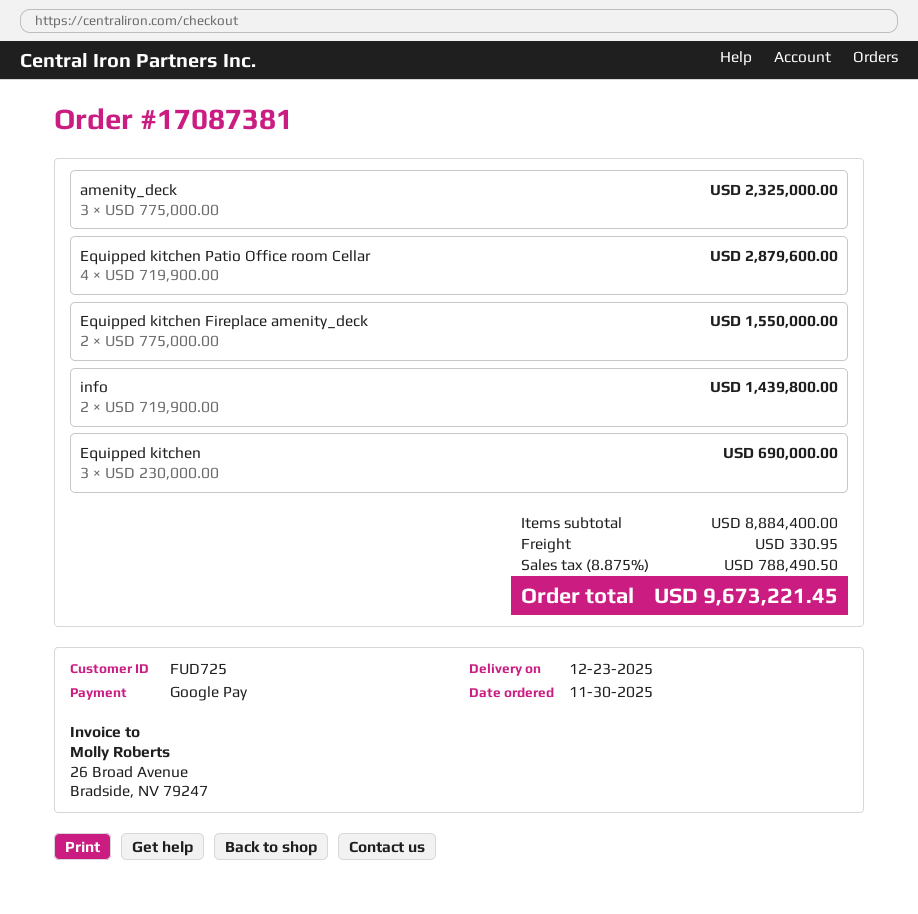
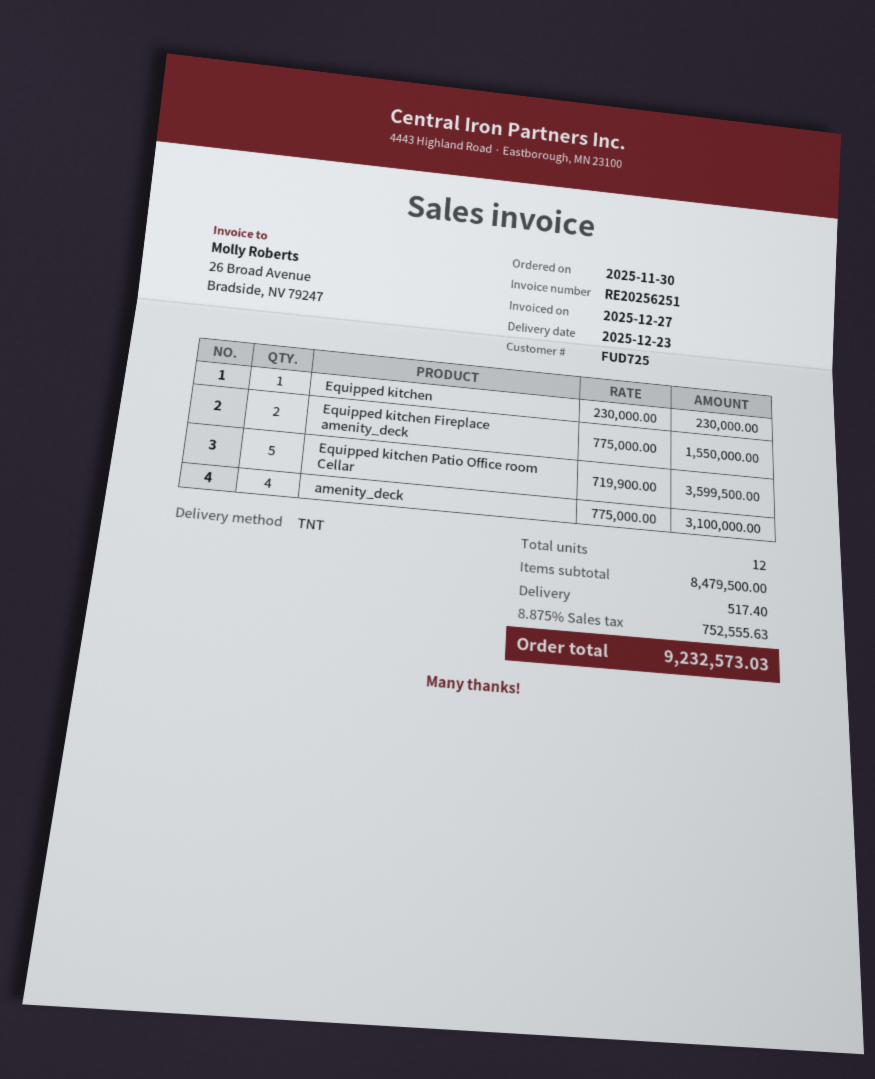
amenity_deck: 3 x 775000.00 = 2325000.00 -> 4 x 775000.00 = 3100000.00
Equipped kitchen Patio Office room Cellar: 4 x 719900.00 = 2879600.00 -> 5 x 719900.00 = 3599500.00
info: 2 x 719900.00 = 1439800.00 -> none
Equipped kitchen: 3 x 230000.00 = 690000.00 -> 1 x 230000.00 = 230000.00
subtotal: 8884400.00 -> 8479500.00
shipping: 330.95 -> 517.40
tax: 8.875% = 788490.50 -> 8.875% = 752555.63
total: 9673221.45 -> 9232573.03

